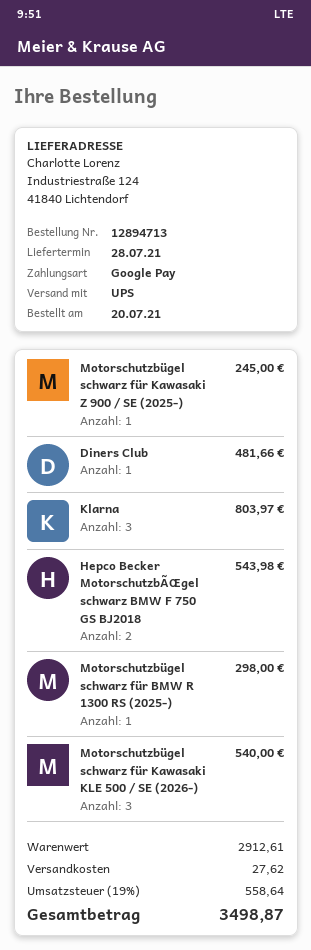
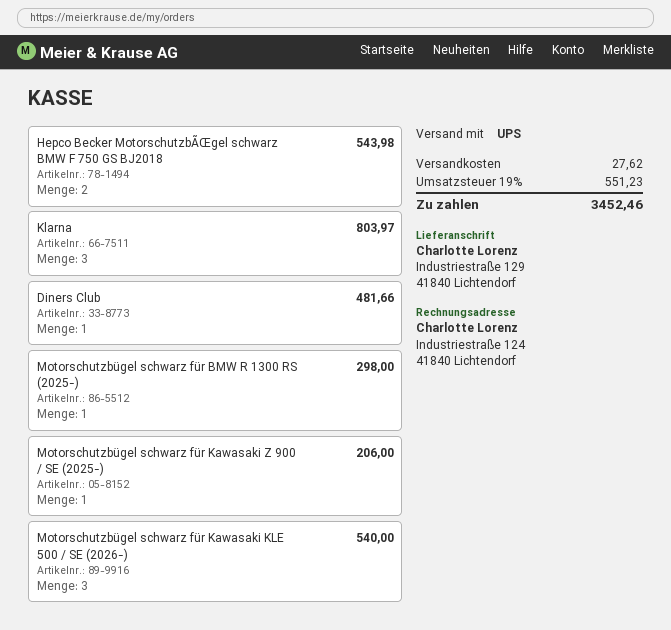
ship to: Industriestraße 124, 41840 Lichtendorf -> Industriestraße 129, 41840 Lichtendorf
Motorschutzbügel schwarz für Kawasaki Z 900 / SE (2025-): 1 for 245.00 -> 1 for 206.00
tax: 19% = 558.64 -> 19% = 551.23
total: 3498.87 -> 3452.46

